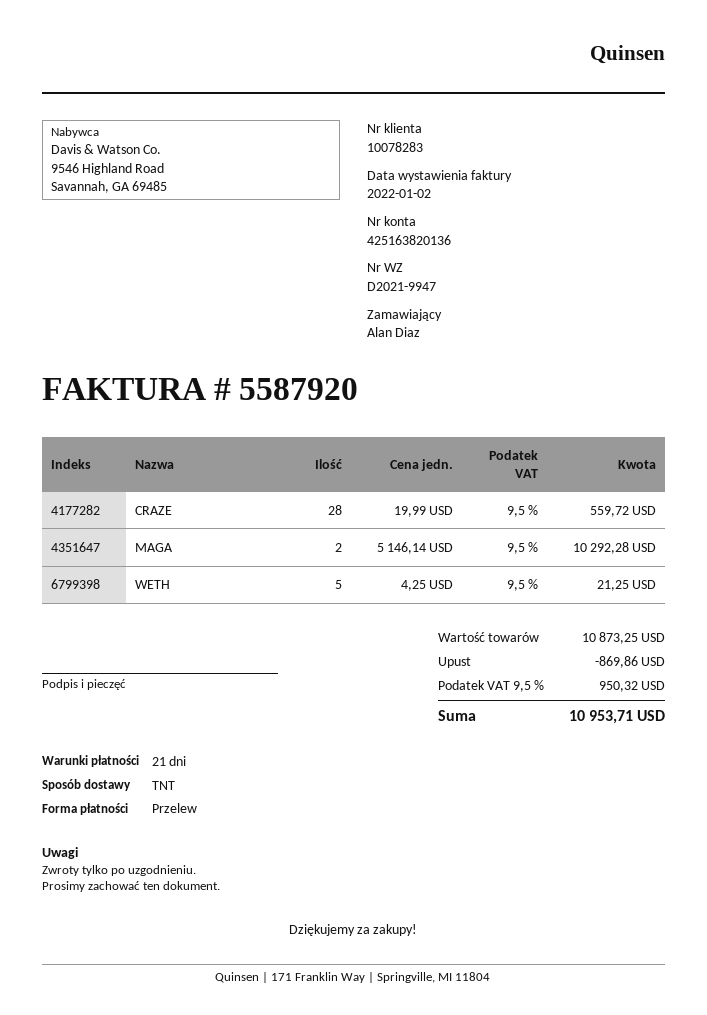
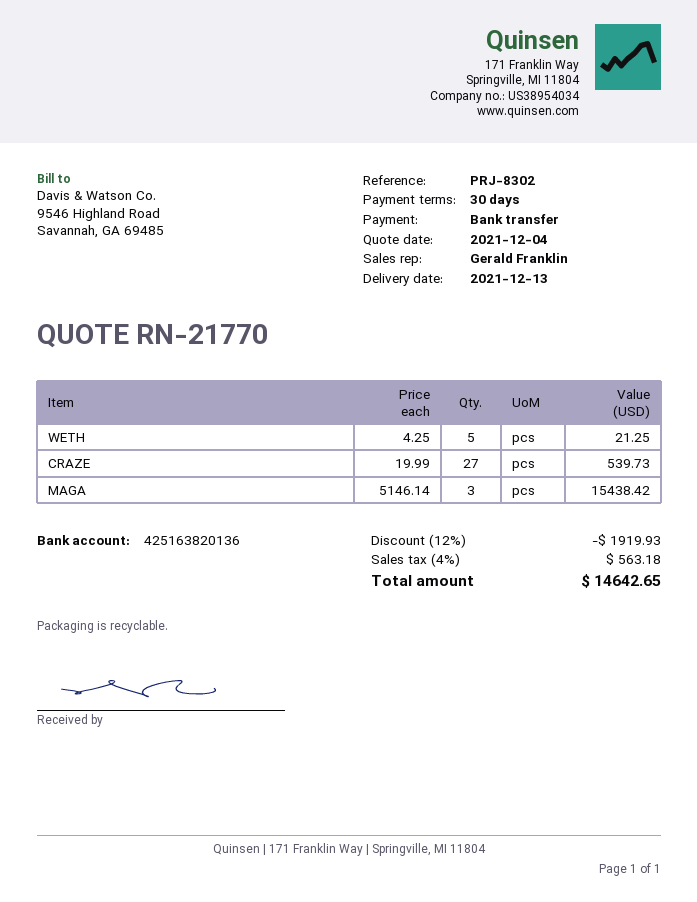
payment terms: 21 days -> 30 days
CRAZE: 28 x 19.99 = 559.72 -> 27 x 19.99 = 539.73
MAGA: 2 x 5146.14 = 10292.28 -> 3 x 5146.14 = 15438.42
discount: 869.86 -> 1919.93
tax: 9.5% = 950.32 -> 4% = 563.18
total: 10953.71 -> 14642.65

